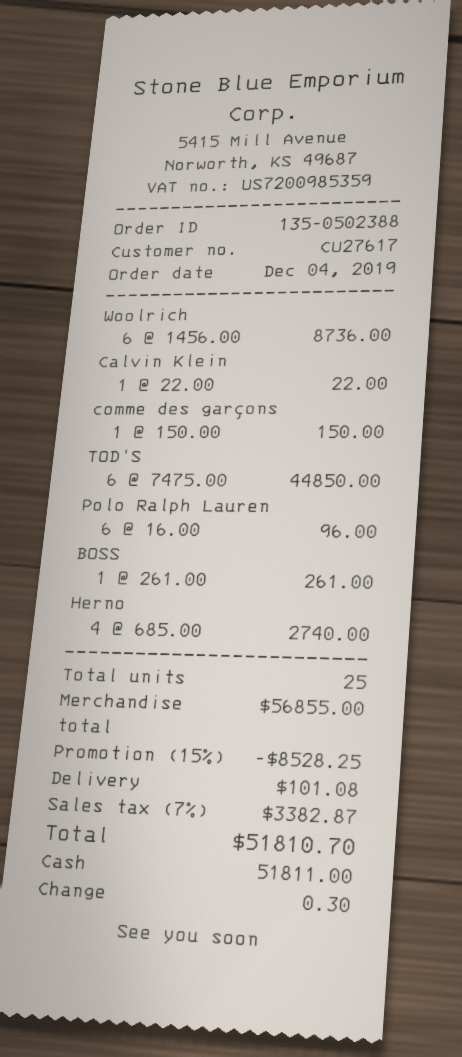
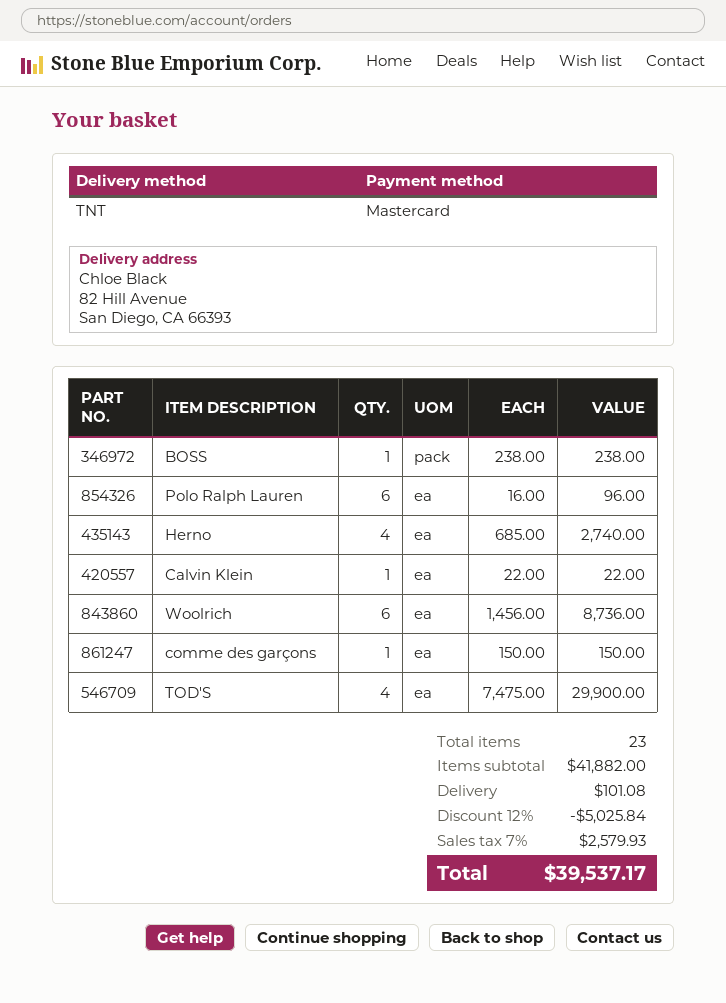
payment method: cash -> Mastercard
TOD'S: 6 x 7475.00 = 44850.00 -> 4 x 7475.00 = 29900.00
BOSS: 1 x 261.00 = 261.00 -> 1 x 238.00 = 238.00
total quantity: 25 -> 23
subtotal: 56855.00 -> 41882.00
discount: 15% = 8528.25 -> 12% = 5025.84
tax: 7% = 3382.87 -> 7% = 2579.93
total: 51810.70 -> 39537.17

